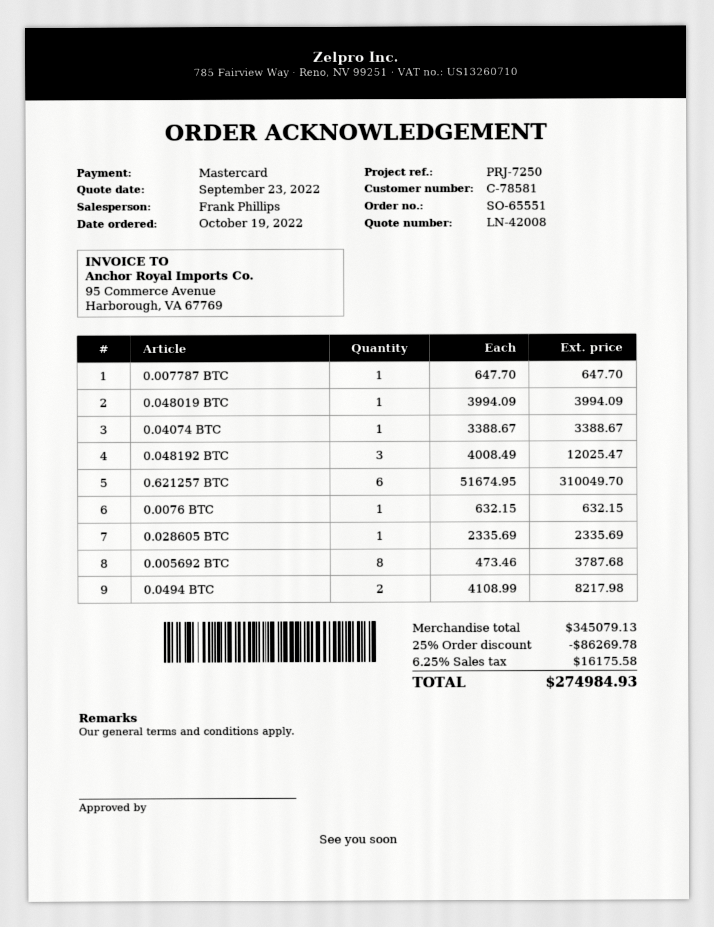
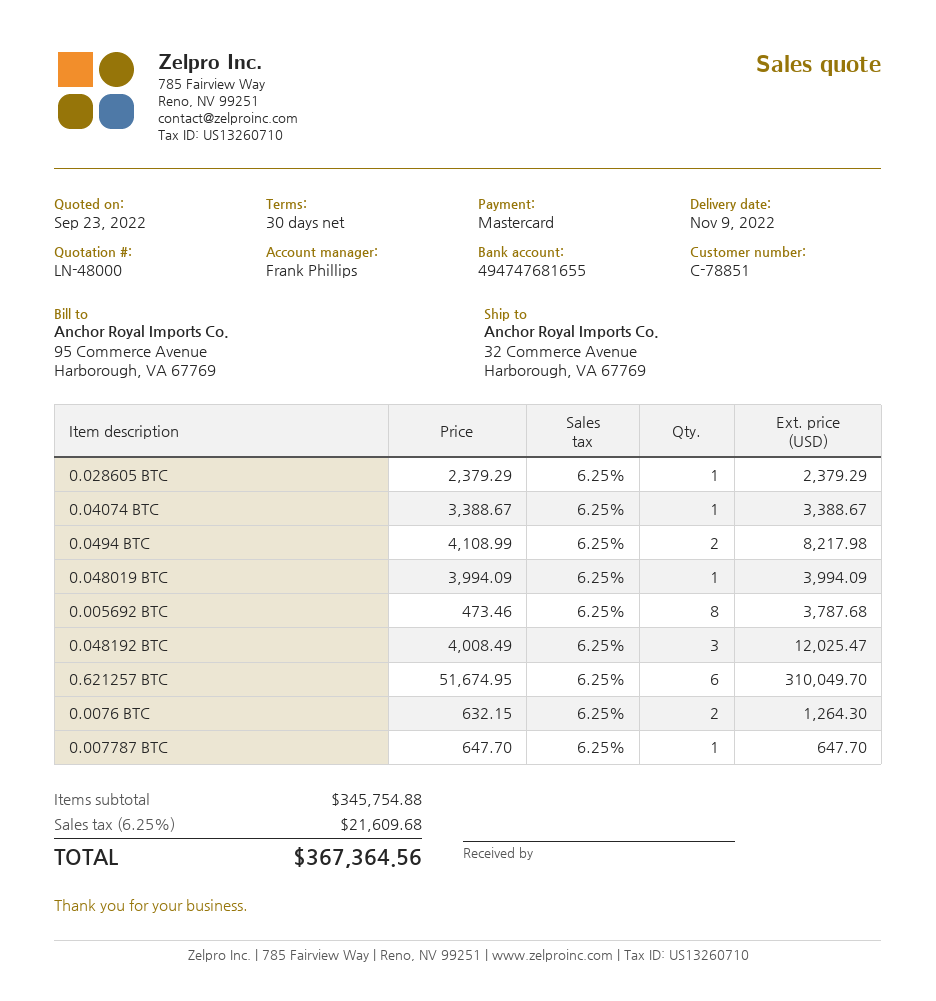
quote number: LN-42008 -> LN-48000
customer number: C-78581 -> C-78851
0.0076 BTC: 1 x 632.15 = 632.15 -> 2 x 632.15 = 1264.30
0.028605 BTC: 1 x 2335.69 = 2335.69 -> 1 x 2379.29 = 2379.29
subtotal: 345079.13 -> 345754.88
discount: 25% = 86269.78 -> none
tax: 6.25% = 16175.58 -> 6.25% = 21609.68
total: 274984.93 -> 367364.56

